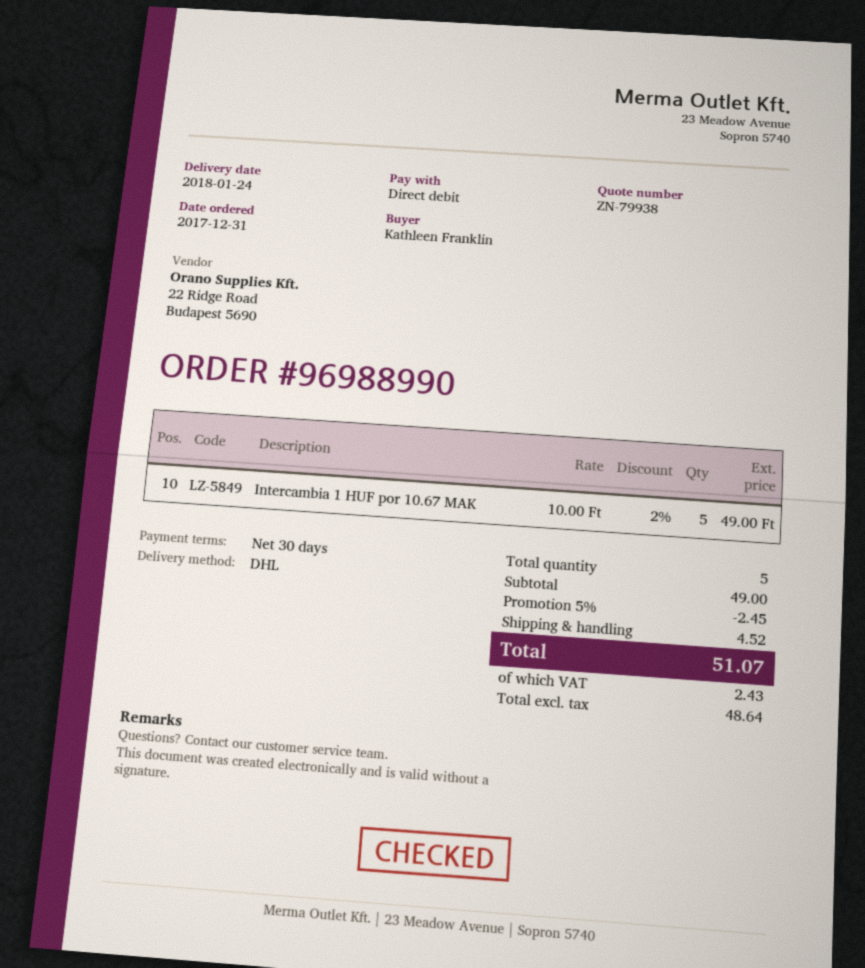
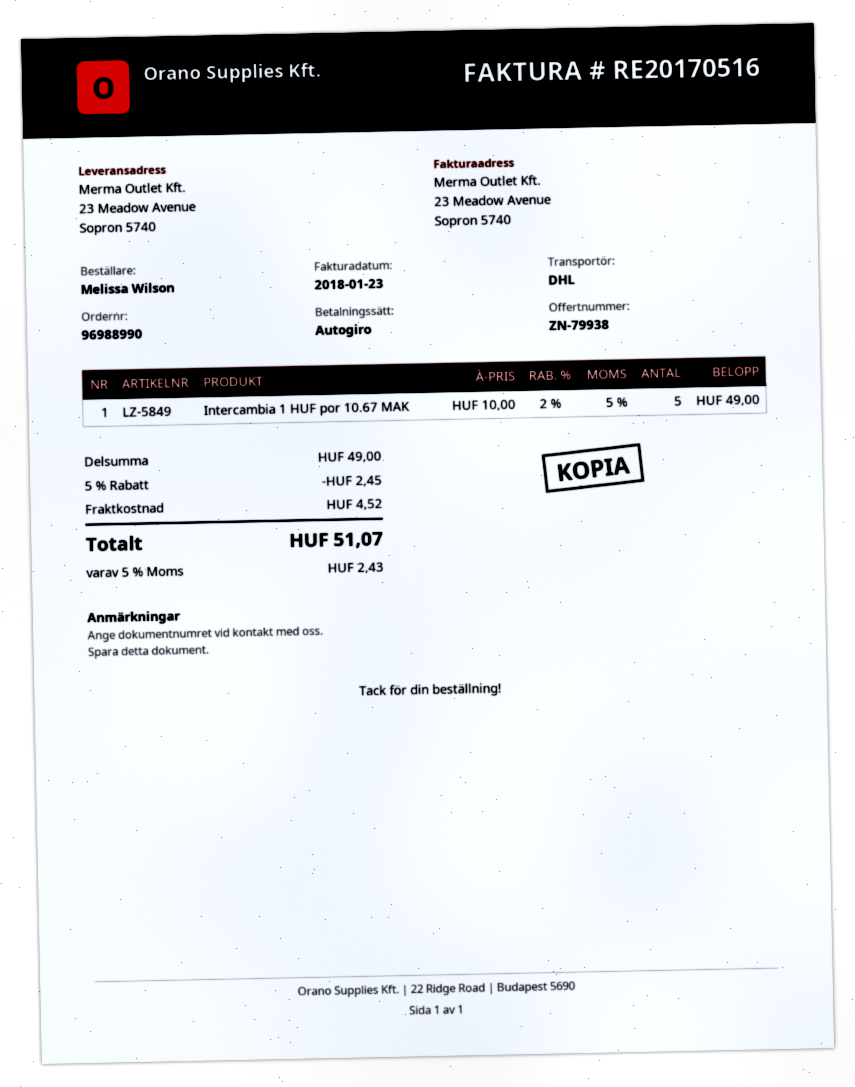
ordered by: Kathleen Franklin -> Melissa Wilson

